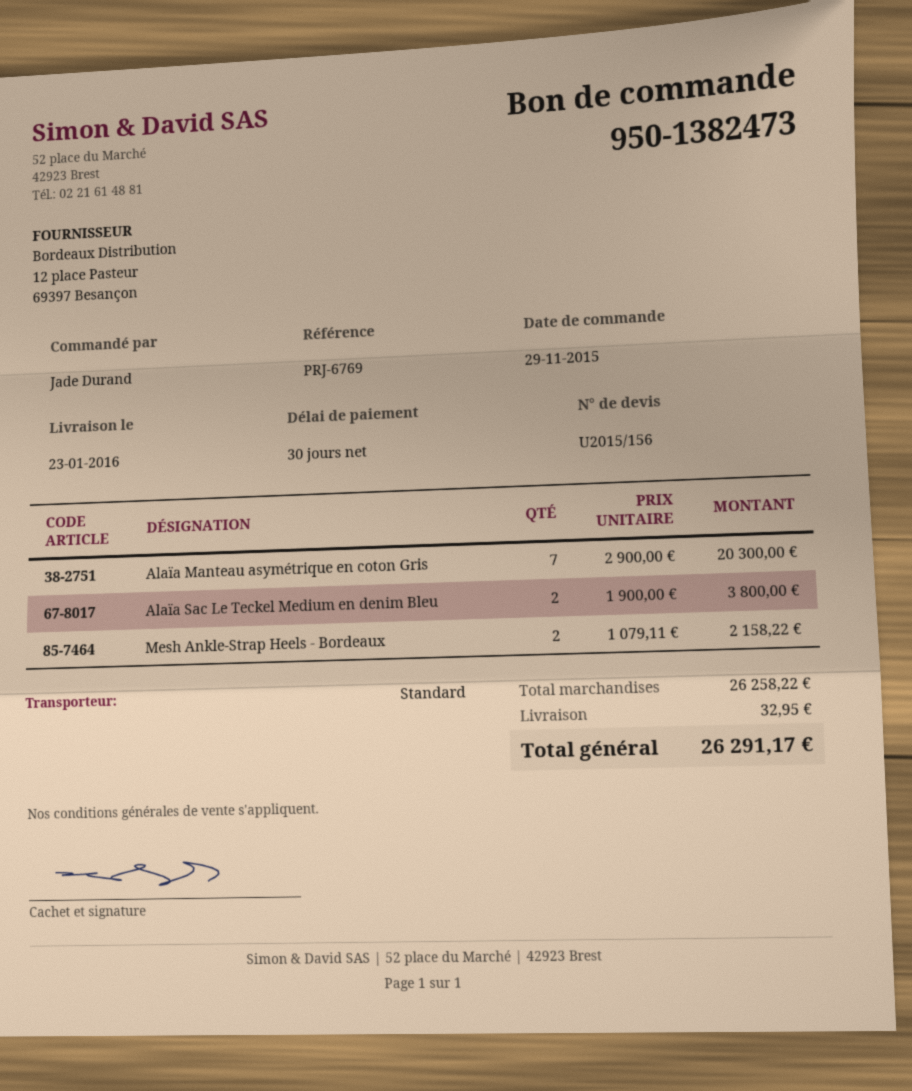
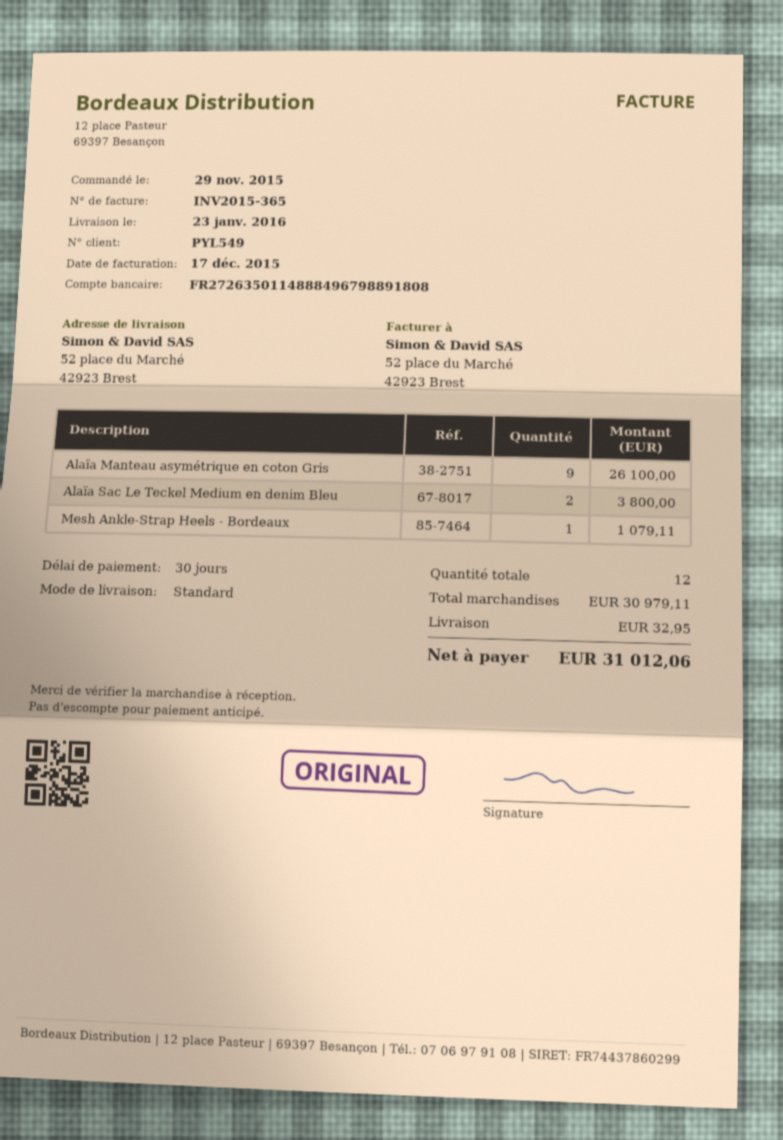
Alaïa Manteau asymétrique en coton Gris: 7 for 20300.00 -> 9 for 26100.00
Mesh Ankle-Strap Heels - Bordeaux: 2 for 2158.22 -> 1 for 1079.11
subtotal: 26258.22 -> 30979.11
total: 26291.17 -> 31012.06

